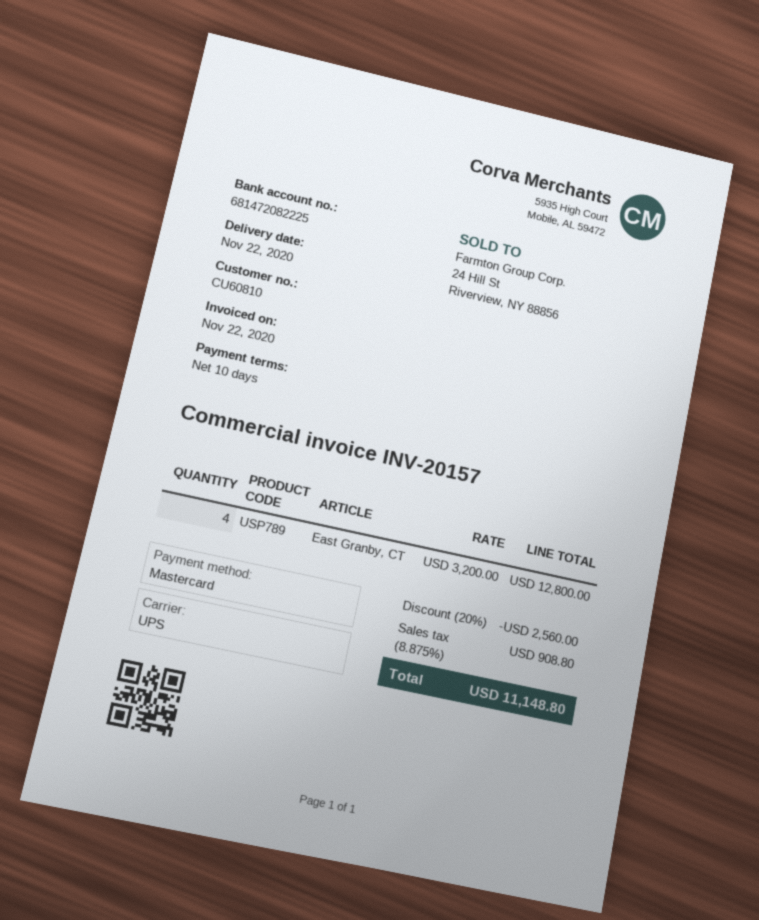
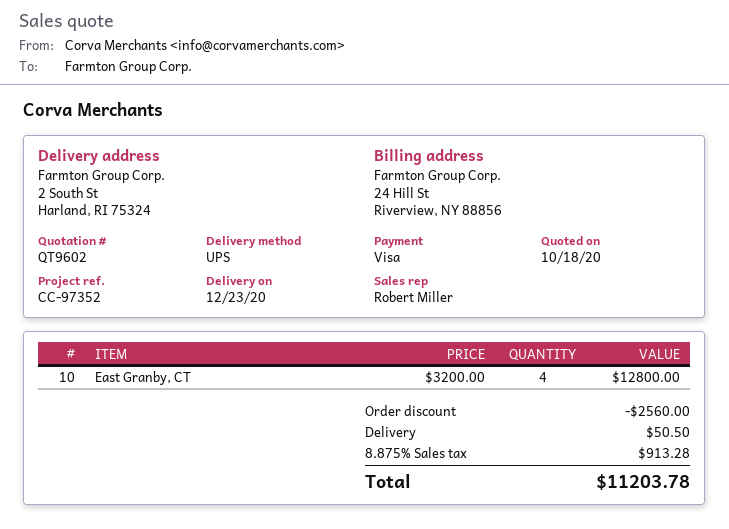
delivery date: 2020-11-22 -> 2020-12-23
payment method: Mastercard -> Visa
shipping: none -> 50.50
tax: 8.875% = 908.80 -> 8.875% = 913.28
total: 11148.80 -> 11203.78

